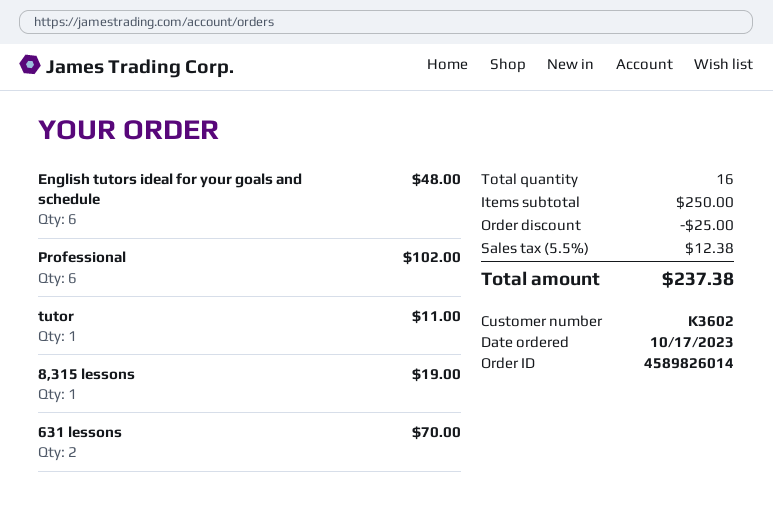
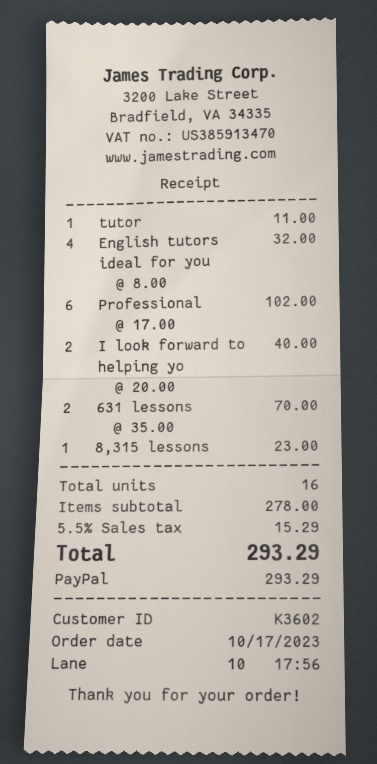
English tutors ideal for your goals and schedule: 6 for 48.00 -> 4 for 32.00
8,315 lessons: 1 for 19.00 -> 1 for 23.00
I look forward to helping yo: none -> 2 for 40.00
subtotal: 250.00 -> 278.00
discount: 25.00 -> none
tax: 5.5% = 12.38 -> 5.5% = 15.29
total: 237.38 -> 293.29

